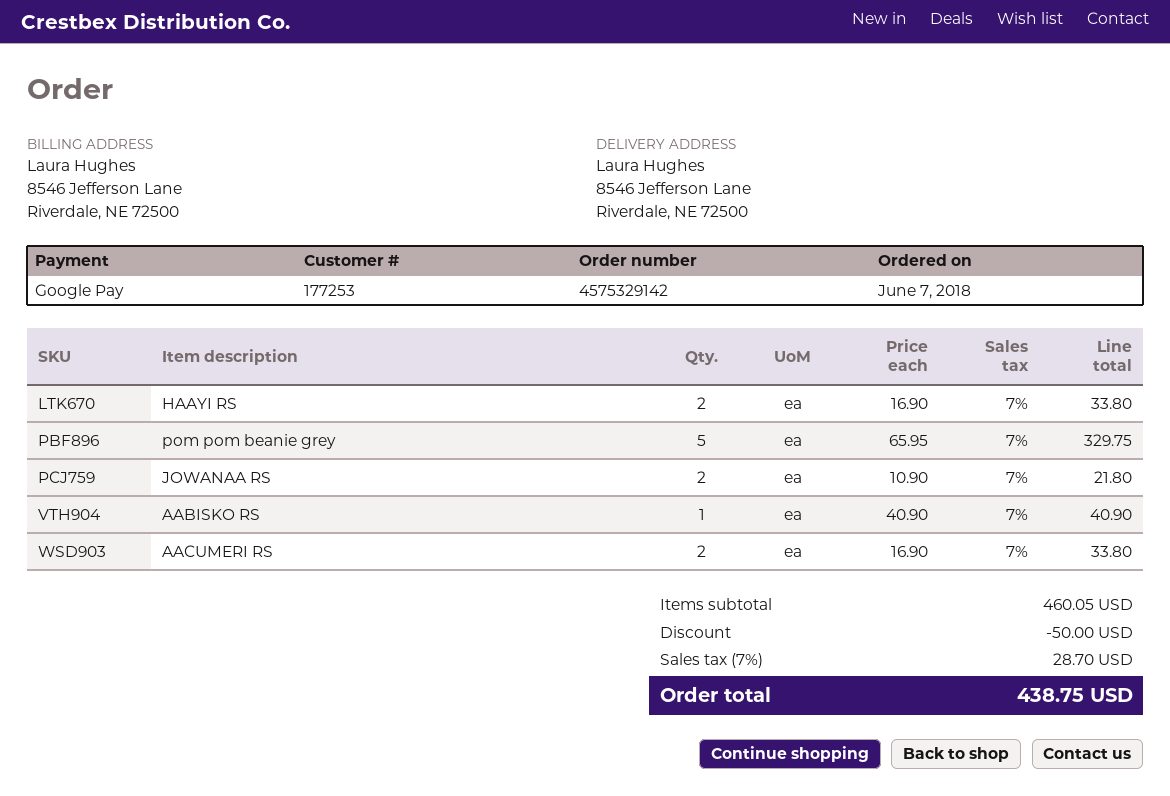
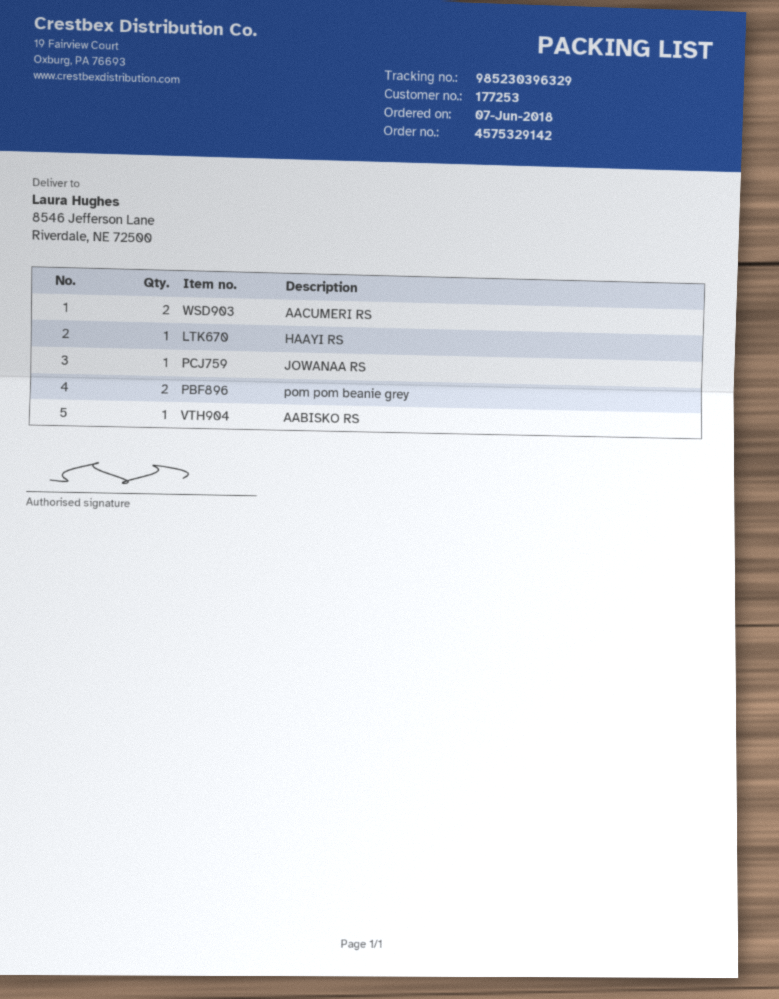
HAAYI RS: 2 -> 1
pom pom beanie grey: 5 -> 2
JOWANAA RS: 2 -> 1

